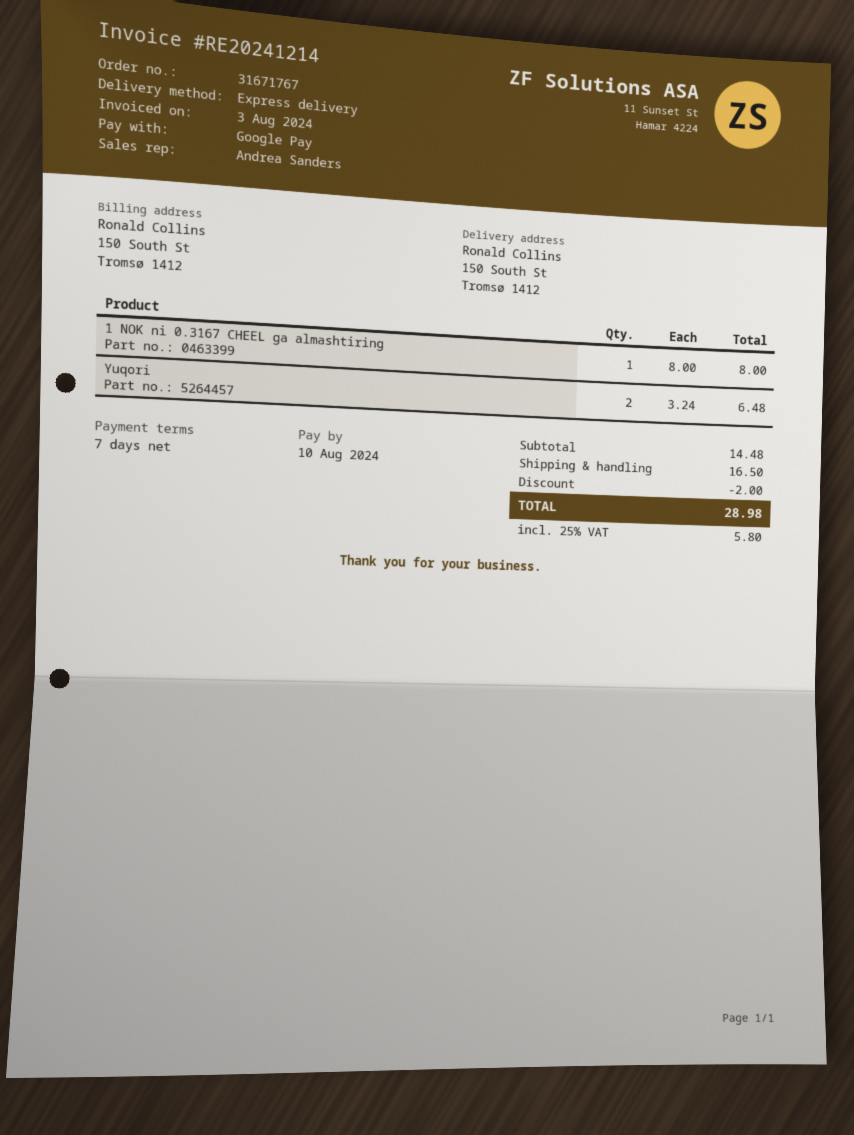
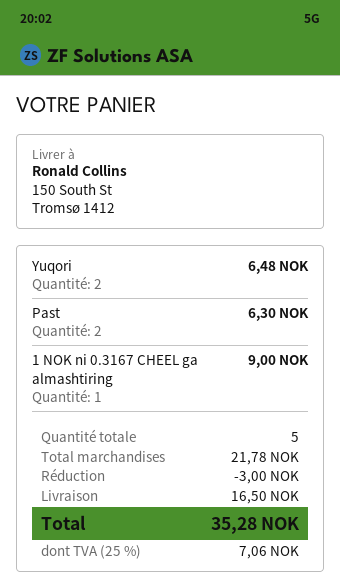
1 NOK ni 0.3167 CHEEL ga almashtiring: 1 for 8.00 -> 1 for 9.00
Past: none -> 2 for 6.30
subtotal: 14.48 -> 21.78
discount: 2.00 -> 3.00
tax: 25% = 5.80 -> 25% = 7.06
total: 28.98 -> 35.28

